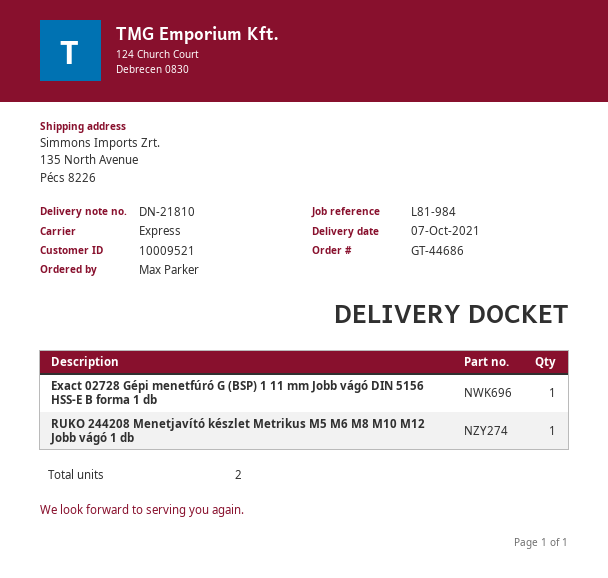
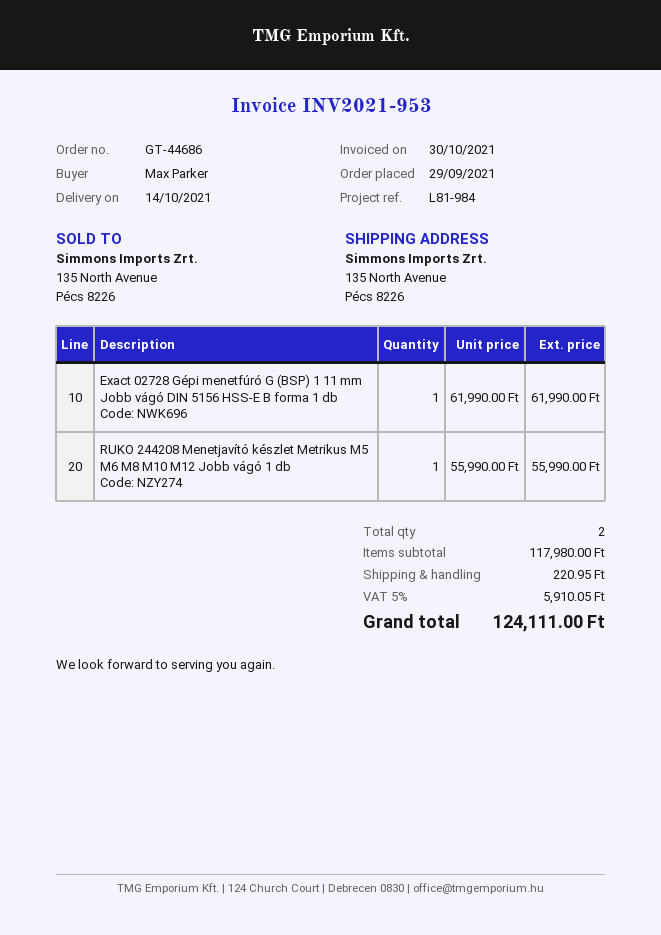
delivery date: 2021-10-07 -> 2021-10-14

